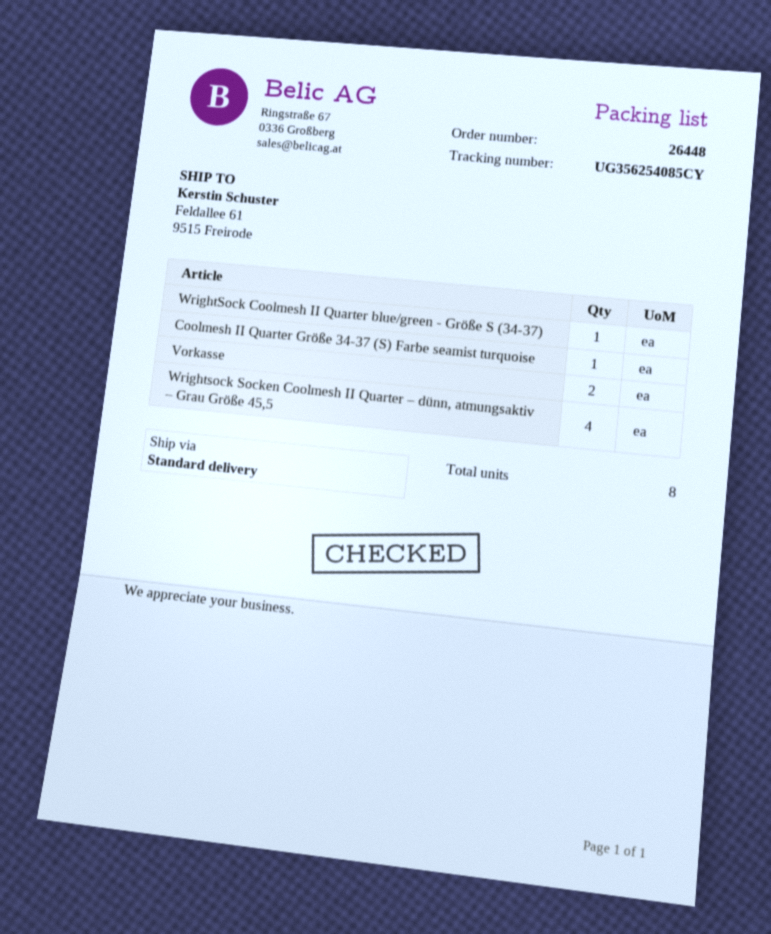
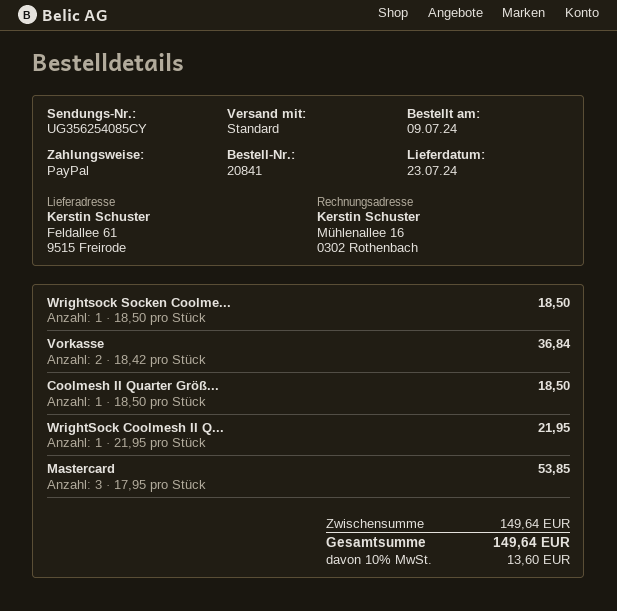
order number: 26448 -> 20841
Wrightsock Socken Coolmesh II Quarter – dünn, atmungsaktiv – Grau Größe 45,5: 4 -> 1
Mastercard: none -> 3

